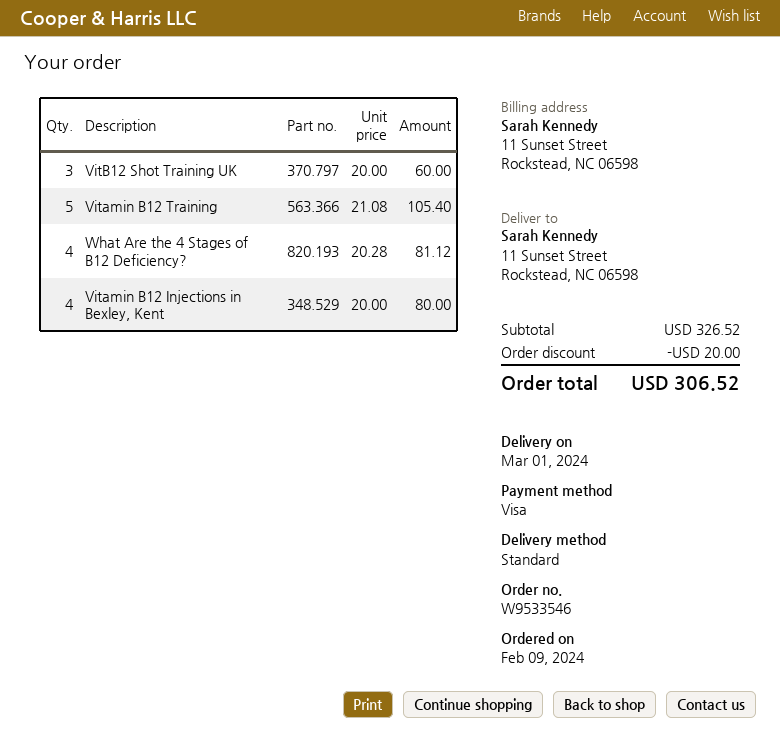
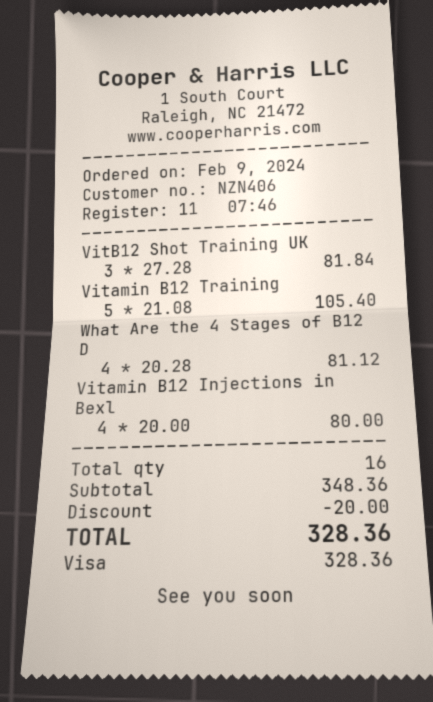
VitB12 Shot Training UK: 3 x 20.00 = 60.00 -> 3 x 27.28 = 81.84
subtotal: 326.52 -> 348.36
total: 306.52 -> 328.36

